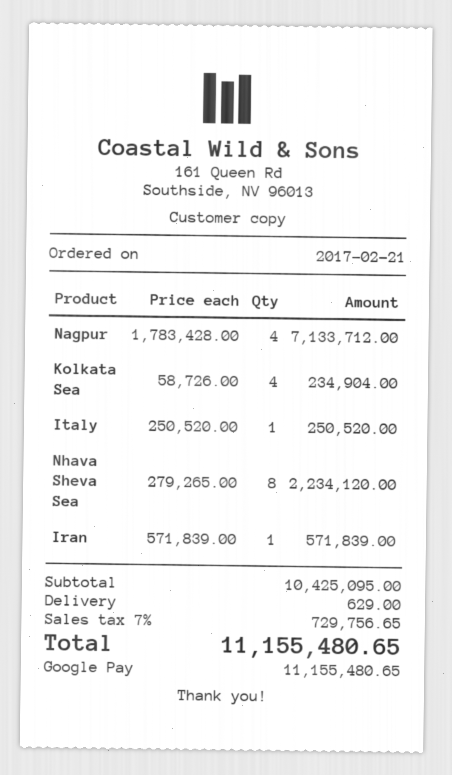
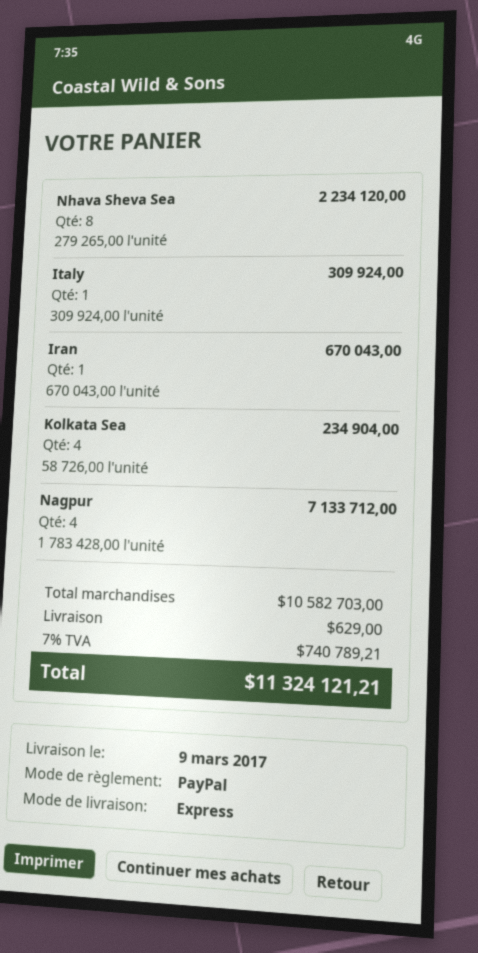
payment method: Google Pay -> PayPal
Italy: 1 x 250520.00 = 250520.00 -> 1 x 309924.00 = 309924.00
Iran: 1 x 571839.00 = 571839.00 -> 1 x 670043.00 = 670043.00
subtotal: 10425095.00 -> 10582703.00
tax: 7% = 729756.65 -> 7% = 740789.21
total: 11155480.65 -> 11324121.21

